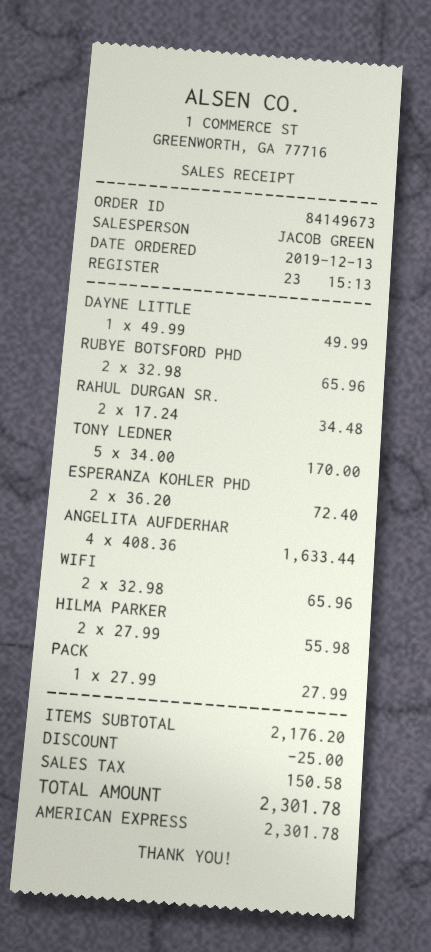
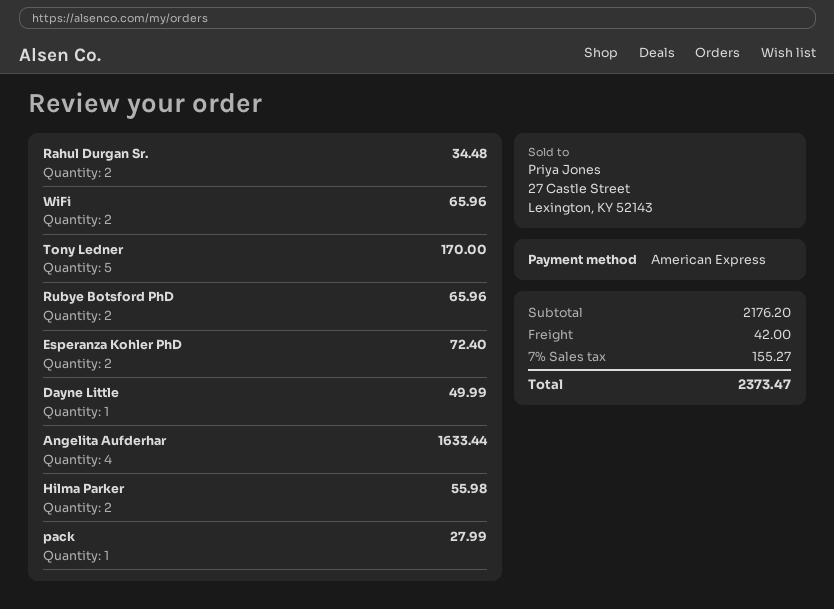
discount: 25.00 -> none
shipping: none -> 42.00
tax: 150.58 -> 155.27
total: 2301.78 -> 2373.47

